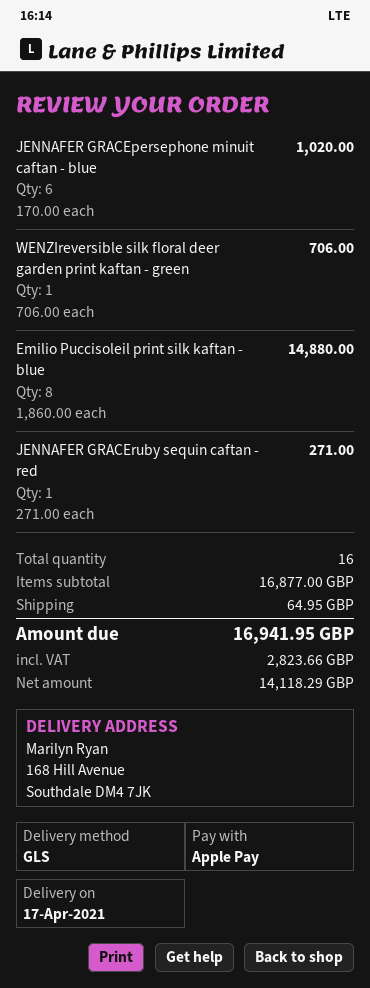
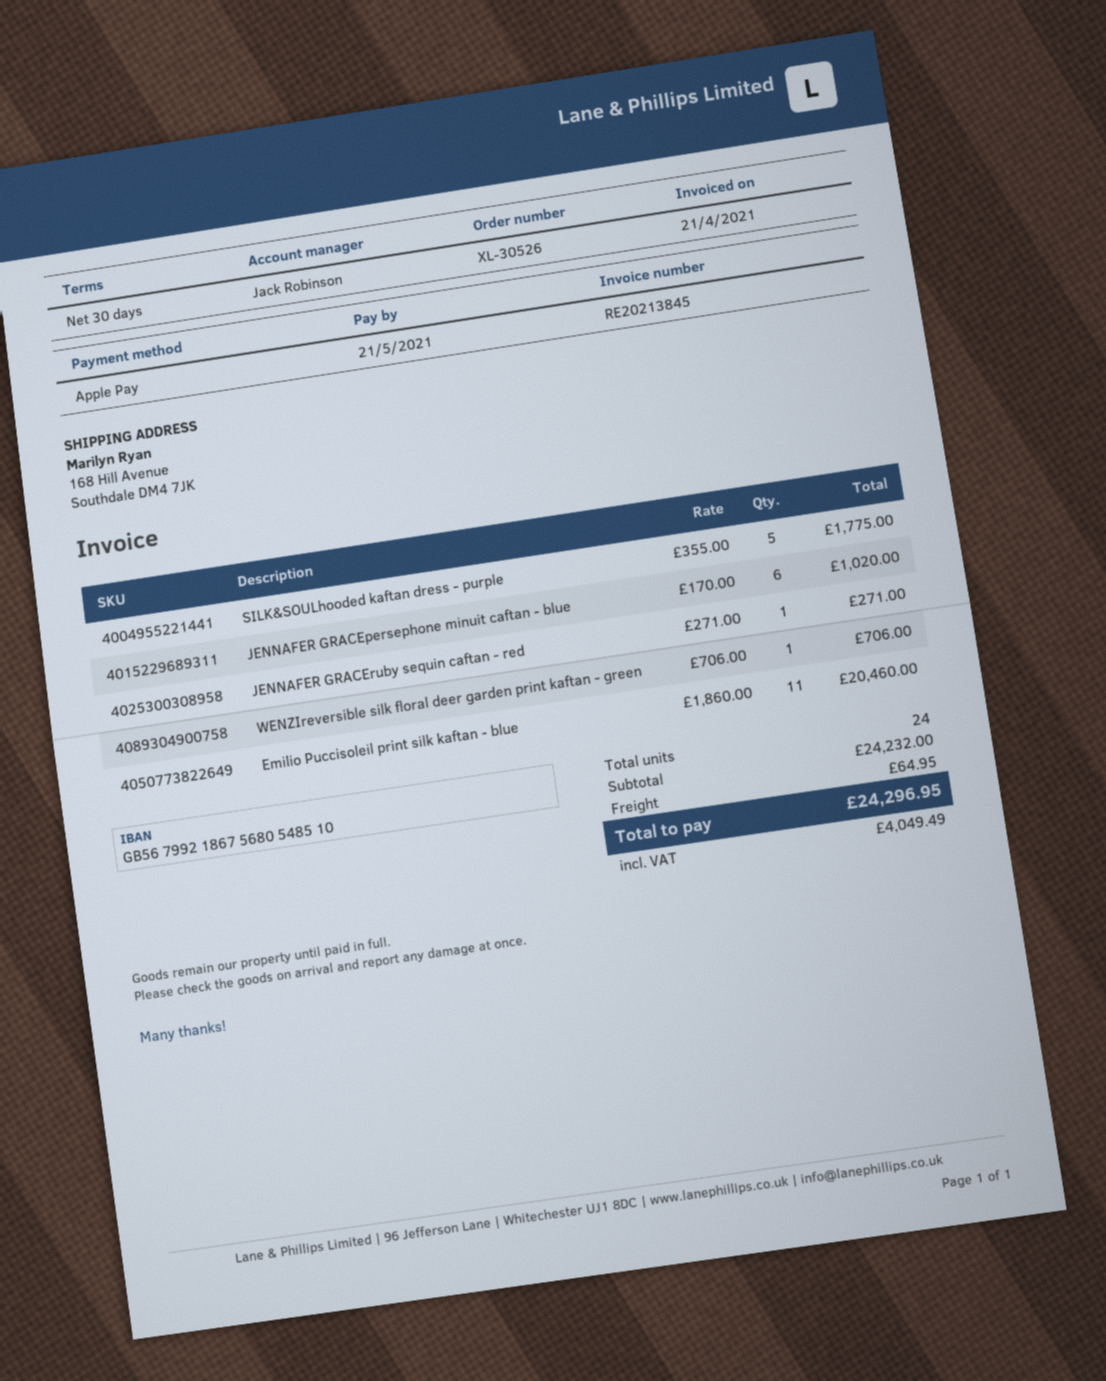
Emilio Puccisoleil print silk kaftan - blue: 8 x 1860.00 = 14880.00 -> 11 x 1860.00 = 20460.00
SILK&SOULhooded kaftan dress - purple: none -> 5 x 355.00 = 1775.00
total quantity: 16 -> 24
subtotal: 16877.00 -> 24232.00
tax: 2823.66 -> 4049.49
total: 16941.95 -> 24296.95

